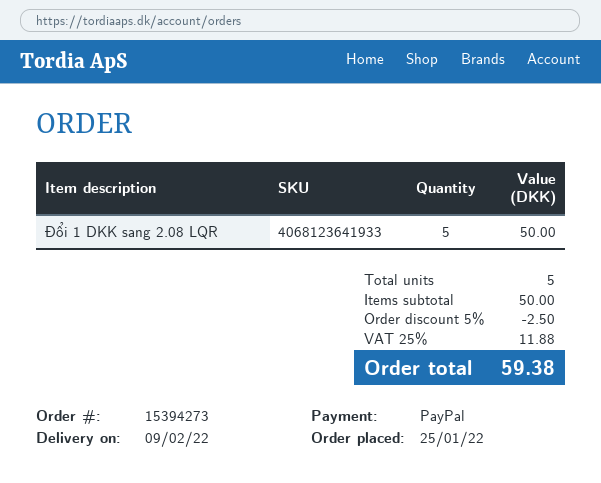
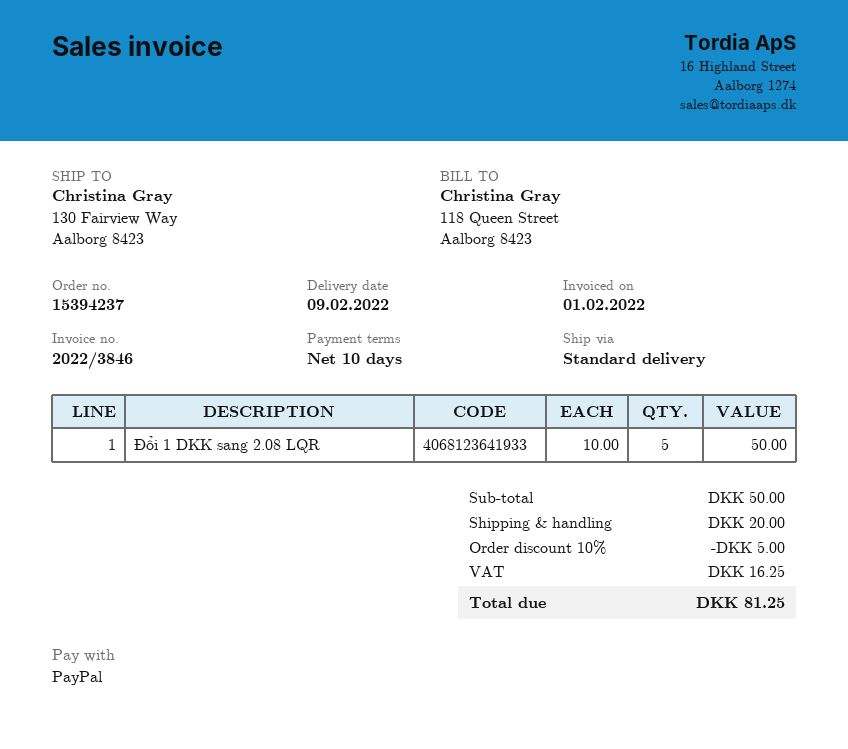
order number: 15394273 -> 15394237
discount: 5% = 2.50 -> 10% = 5.00
shipping: none -> 20.00
tax: 11.88 -> 16.25
total: 59.38 -> 81.25

